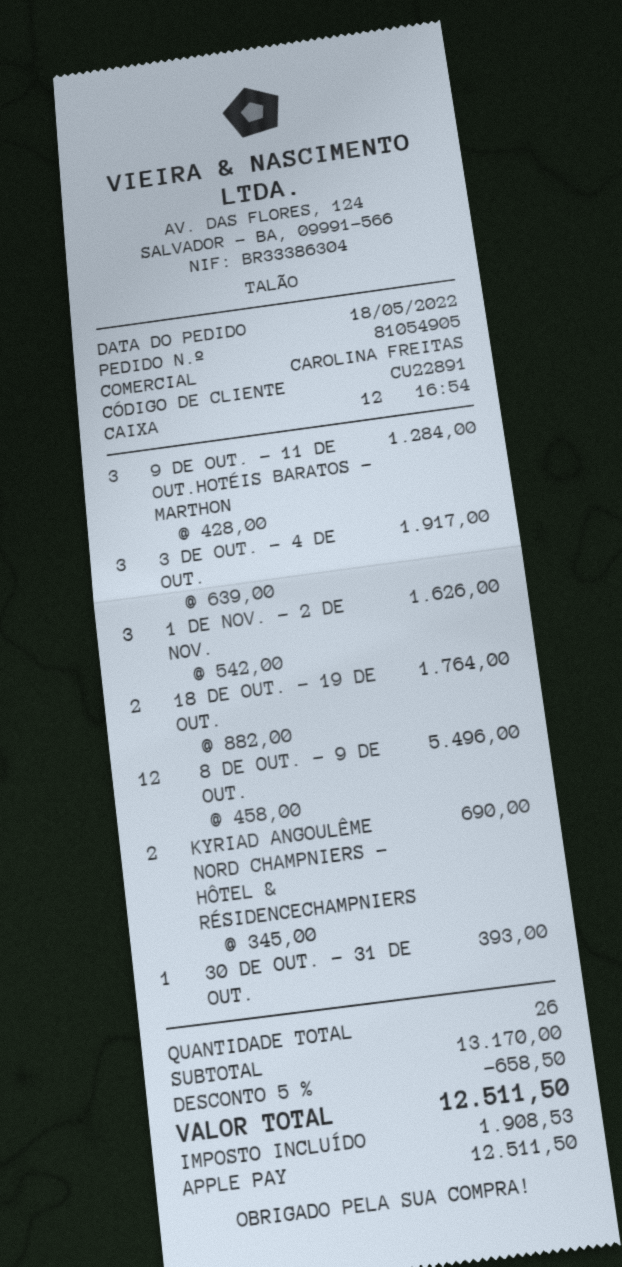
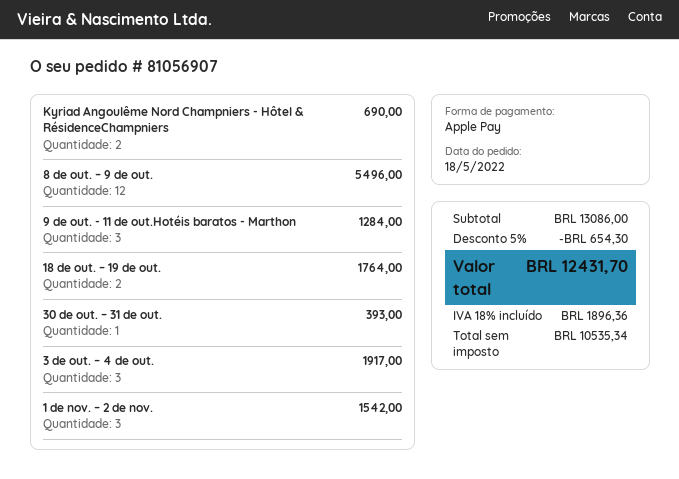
order number: 81054905 -> 81056907
1 DE NOV. – 2 DE NOV.: 3 for 1626.00 -> 3 for 1542.00
subtotal: 13170.00 -> 13086.00
discount: 5% = 658.50 -> 5% = 654.30
tax: 1908.53 -> 1896.36
total: 12511.50 -> 12431.70

